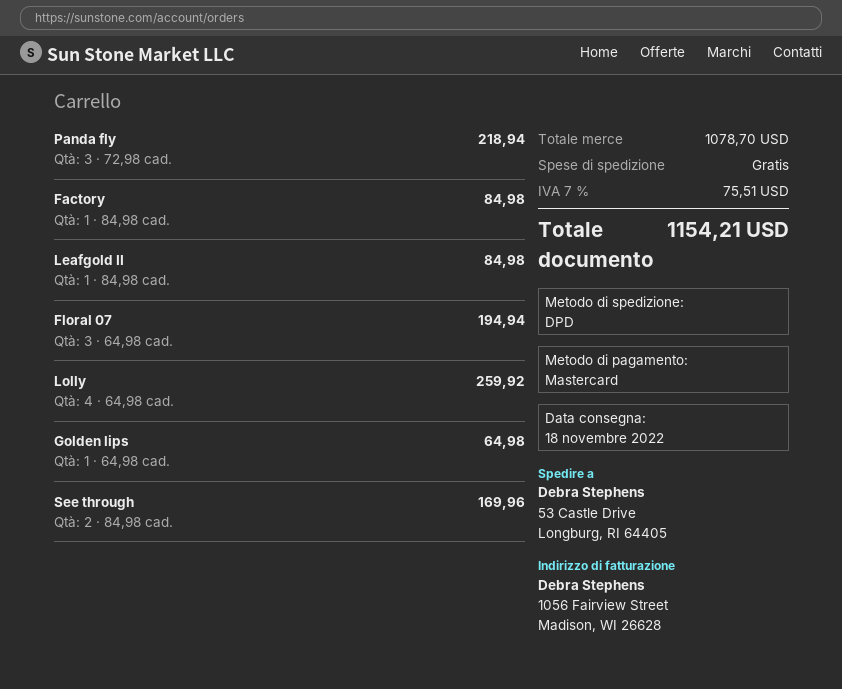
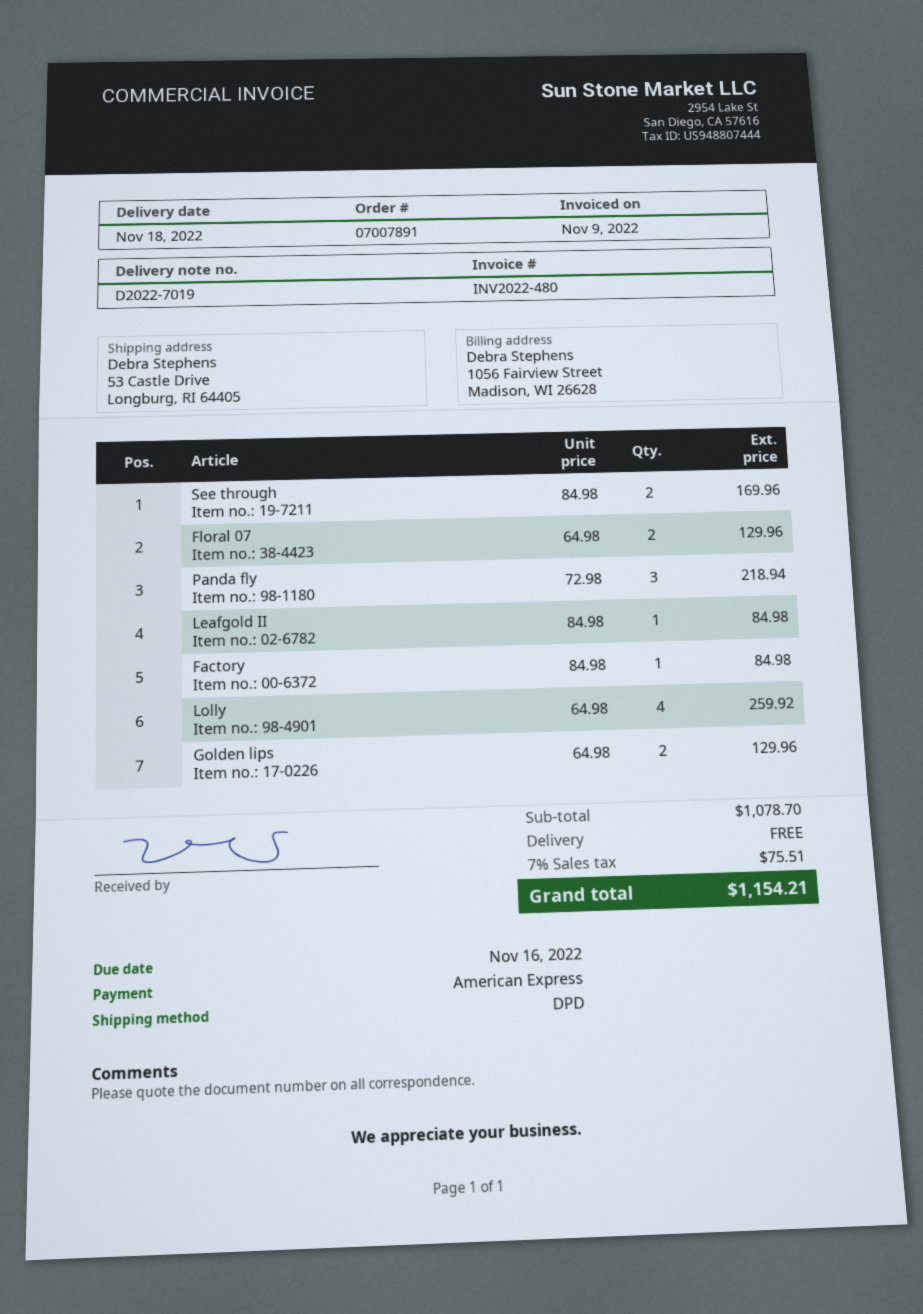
payment method: Mastercard -> American Express
Floral 07: 3 x 64.98 = 194.94 -> 2 x 64.98 = 129.96
Golden lips: 1 x 64.98 = 64.98 -> 2 x 64.98 = 129.96

